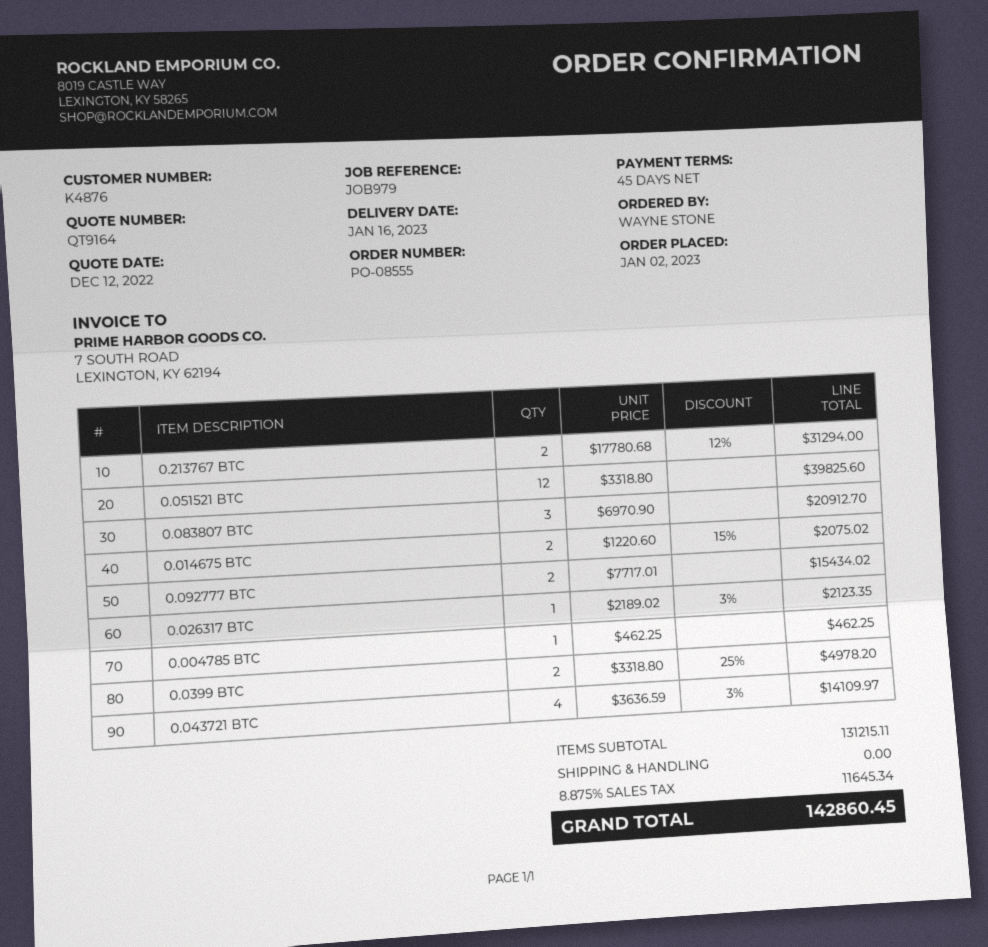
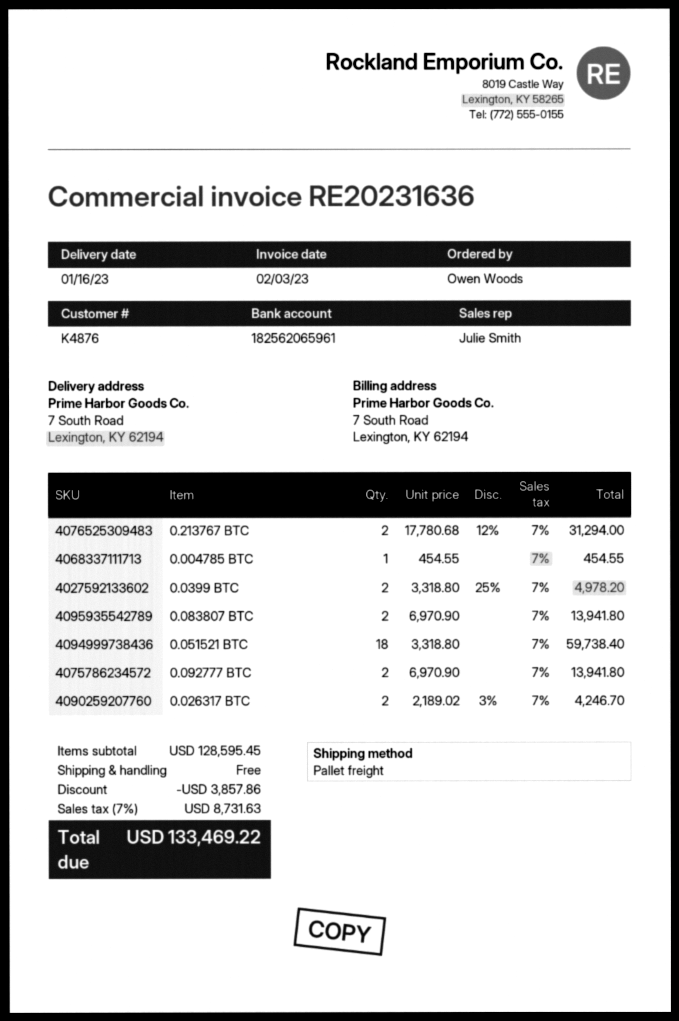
ordered by: WAYNE STONE -> Owen Woods
0.051521 BTC: 12 x 3318.80 = 39825.60 -> 18 x 3318.80 = 59738.40
0.083807 BTC: 3 x 6970.90 = 20912.70 -> 2 x 6970.90 = 13941.80
0.014675 BTC: 2 x 1220.60 - 15% = 2075.02 -> none
0.092777 BTC: 2 x 7717.01 = 15434.02 -> 2 x 6970.90 = 13941.80
0.026317 BTC: 1 x 2189.02 - 3% = 2123.35 -> 2 x 2189.02 - 3% = 4246.70
0.004785 BTC: 1 x 462.25 = 462.25 -> 1 x 454.55 = 454.55
0.043721 BTC: 4 x 3636.59 - 3% = 14109.97 -> none
subtotal: 131215.11 -> 128595.45
discount: none -> 3857.86
tax: 8.875% = 11645.34 -> 7% = 8731.63
total: 142860.45 -> 133469.22

